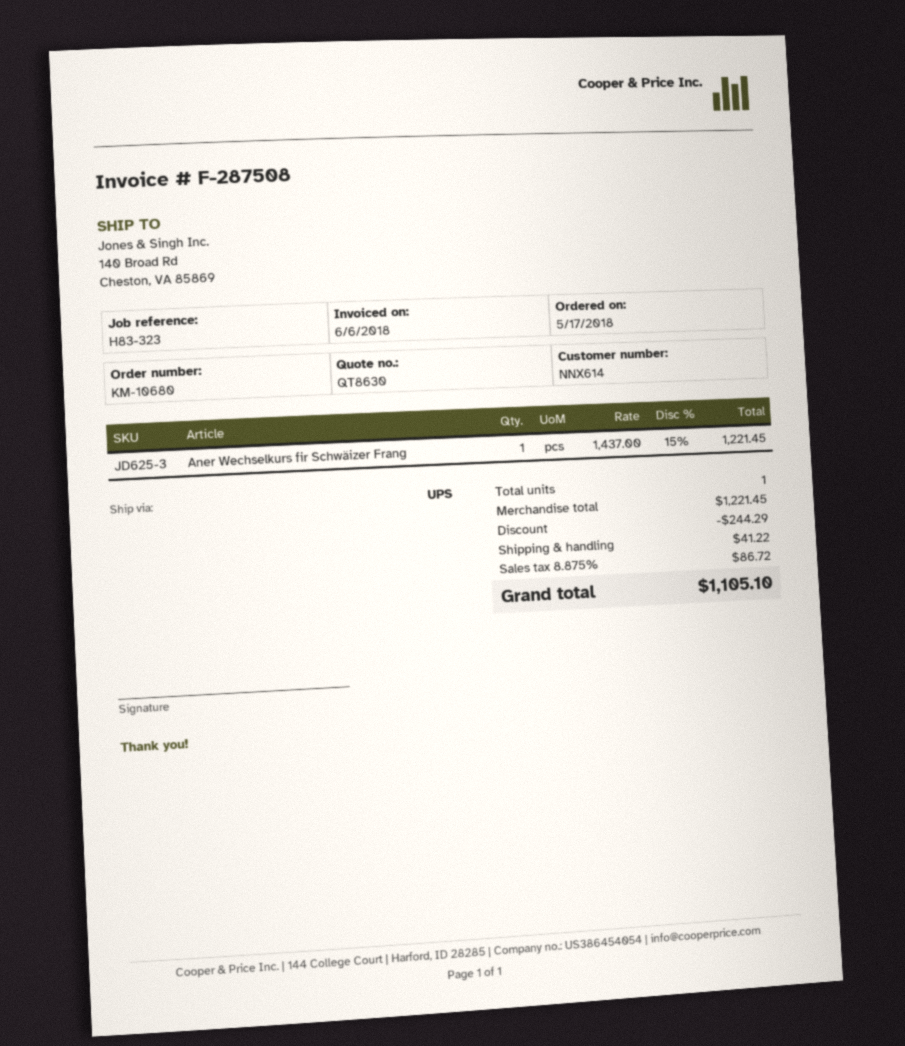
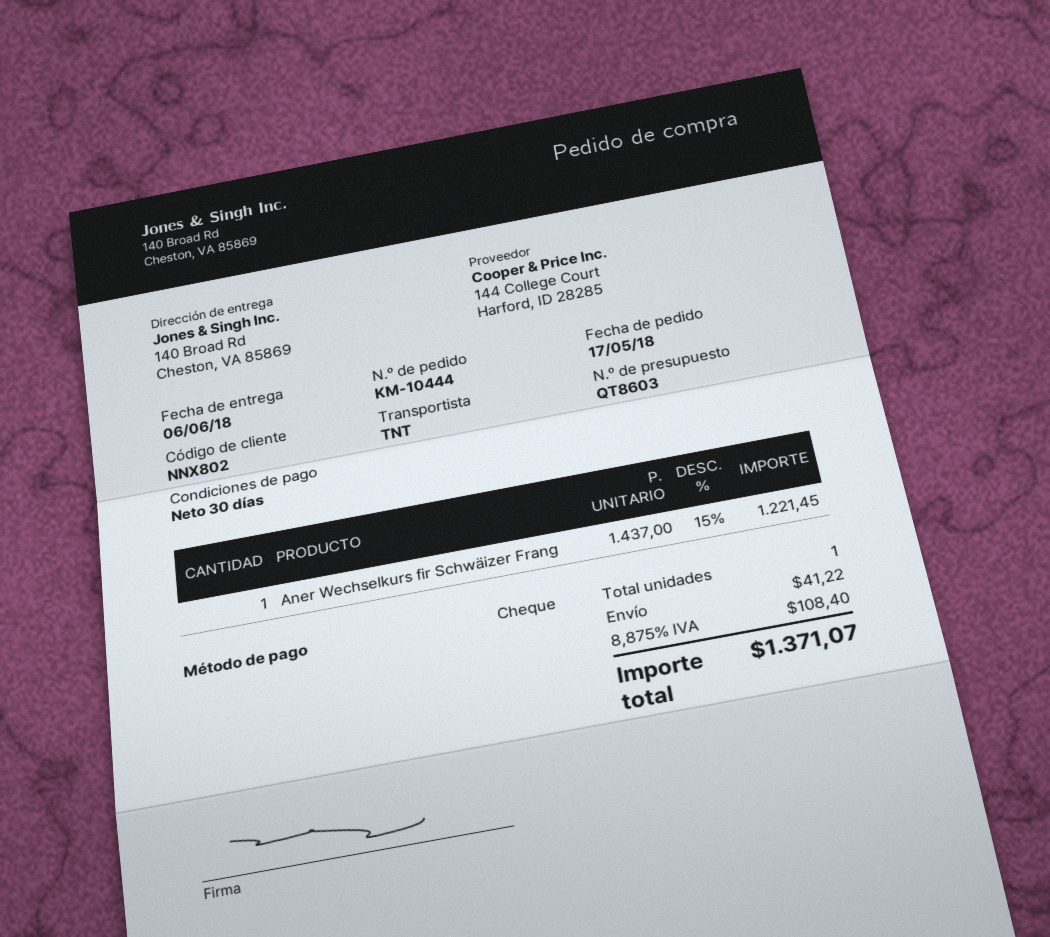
quote number: QT8630 -> QT8603
order number: KM-10680 -> KM-10444
customer number: NNX614 -> NNX802
shipping method: UPS -> TNT
discount: 244.29 -> none
tax: 8.875% = 86.72 -> 8.875% = 108.40
total: 1105.10 -> 1371.07

